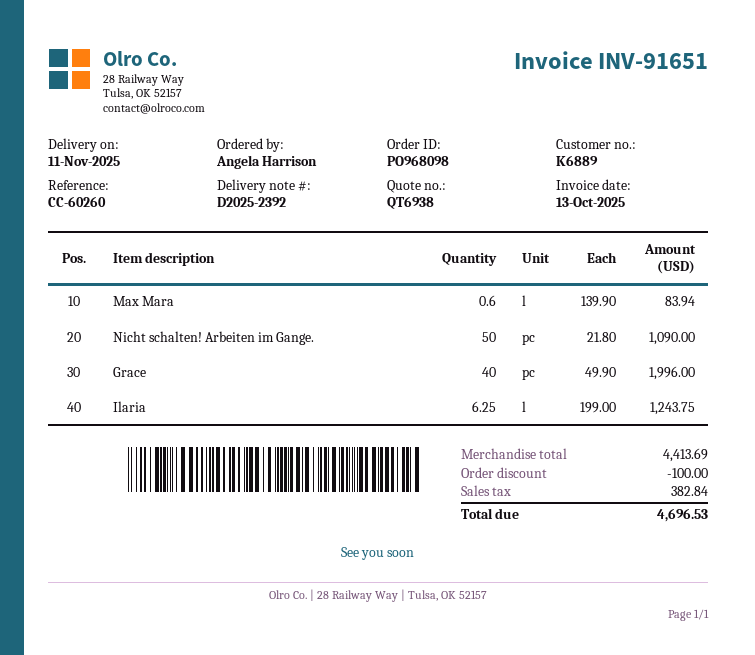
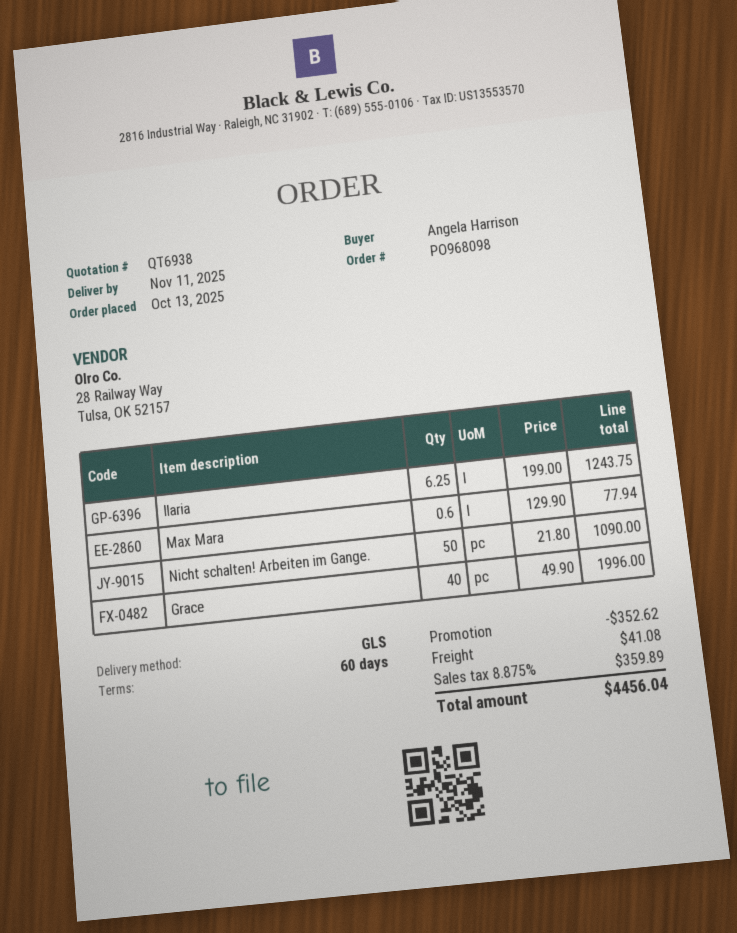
Max Mara: 0.6 x 139.90 = 83.94 -> 0.6 x 129.90 = 77.94
discount: 100.00 -> 352.62
shipping: none -> 41.08
tax: 382.84 -> 359.89
total: 4696.53 -> 4456.04

